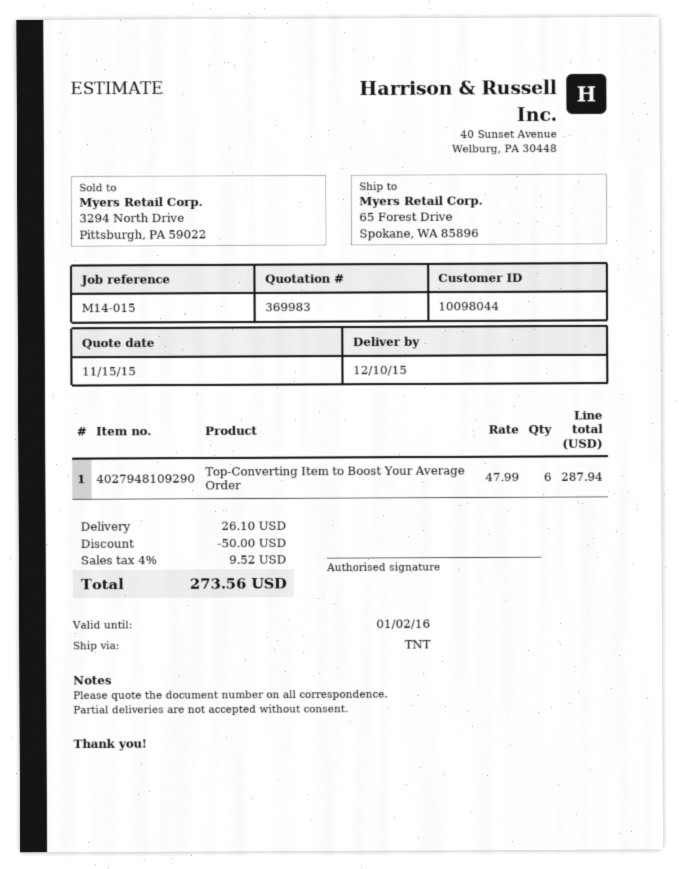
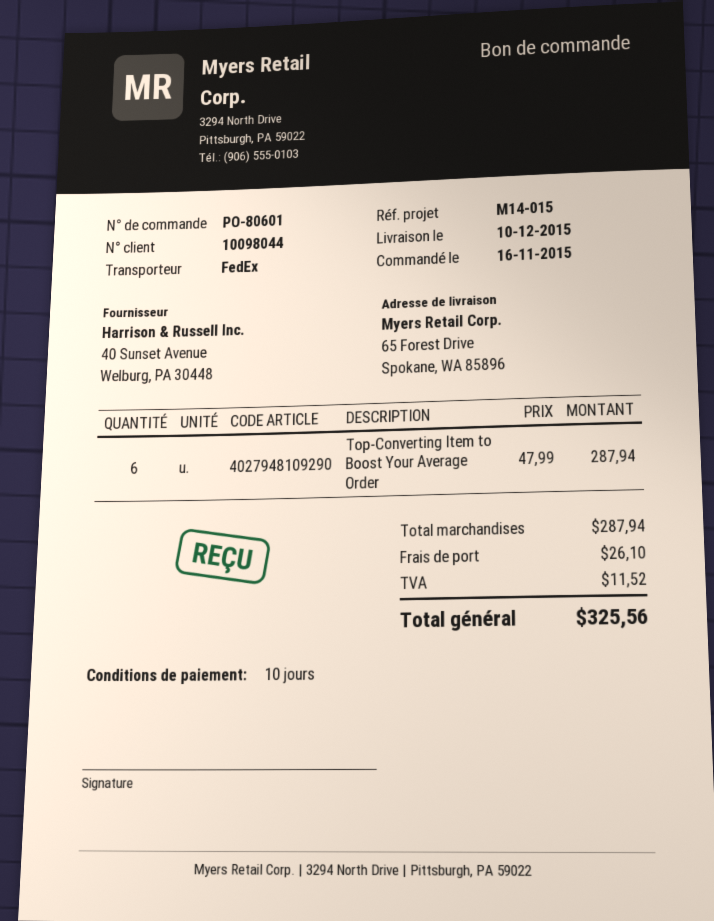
shipping method: TNT -> FedEx
discount: 50.00 -> none
tax: 9.52 -> 11.52
total: 273.56 -> 325.56

